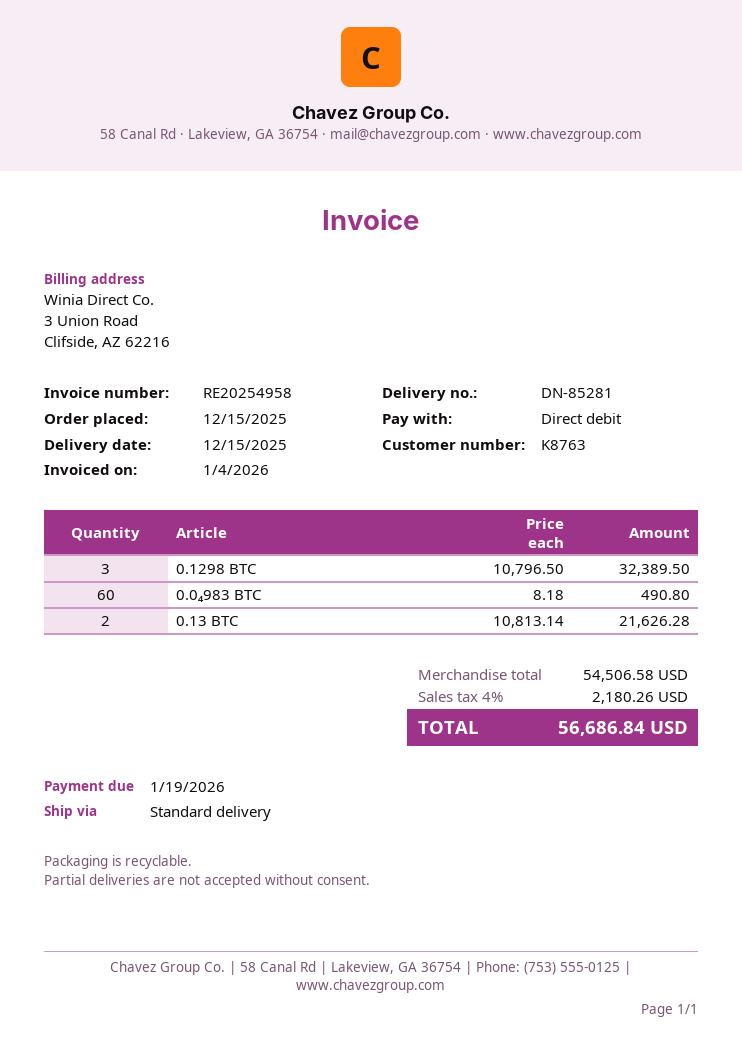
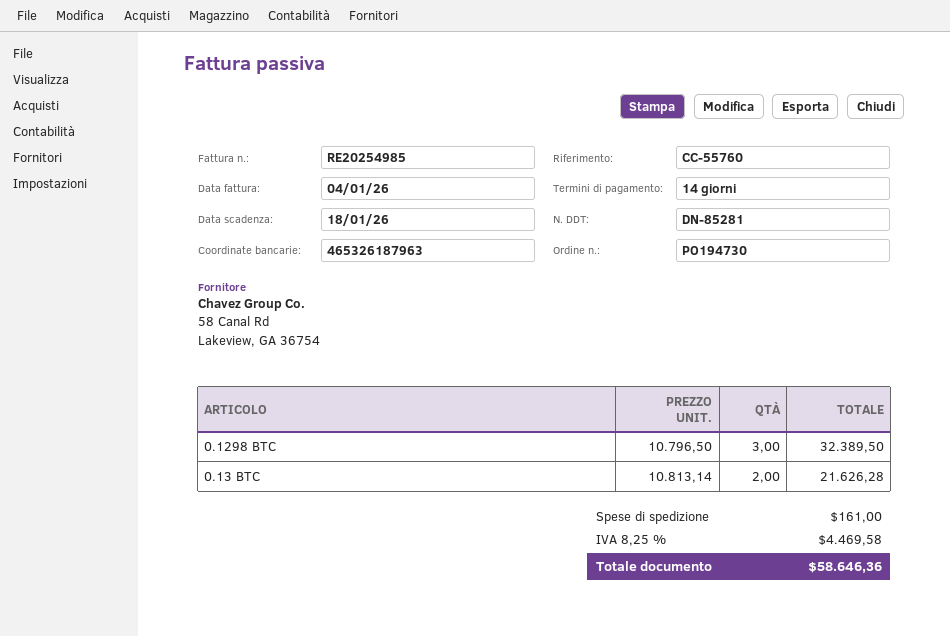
invoice number: RE20254958 -> RE20254985
due date: 2026-01-19 -> 2026-01-18
0.0₄983 BTC: 60 x 8.18 = 490.80 -> none
shipping: none -> 161.00
tax: 4% = 2180.26 -> 8.25% = 4469.58
total: 56686.84 -> 58646.36

